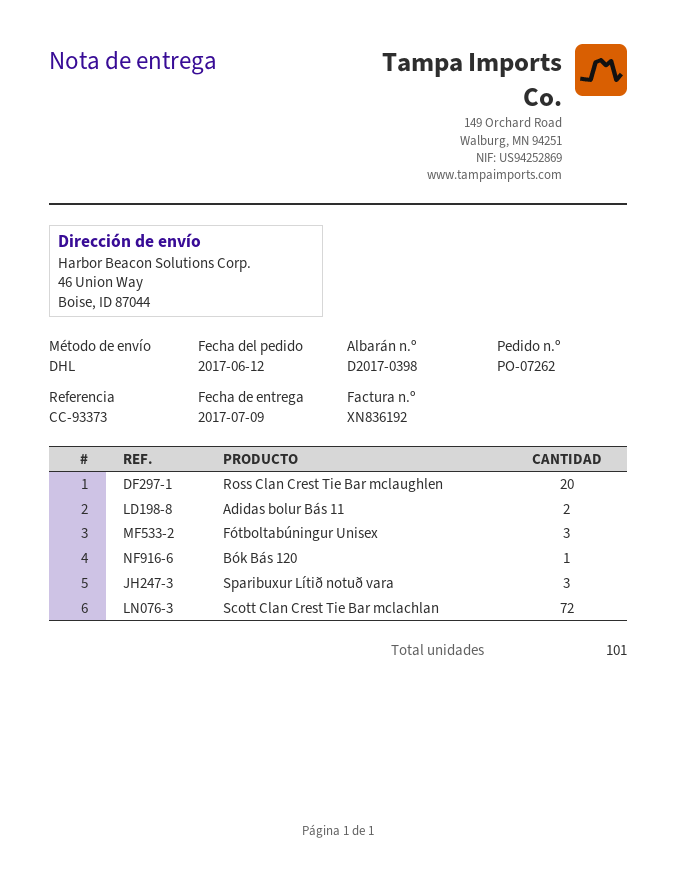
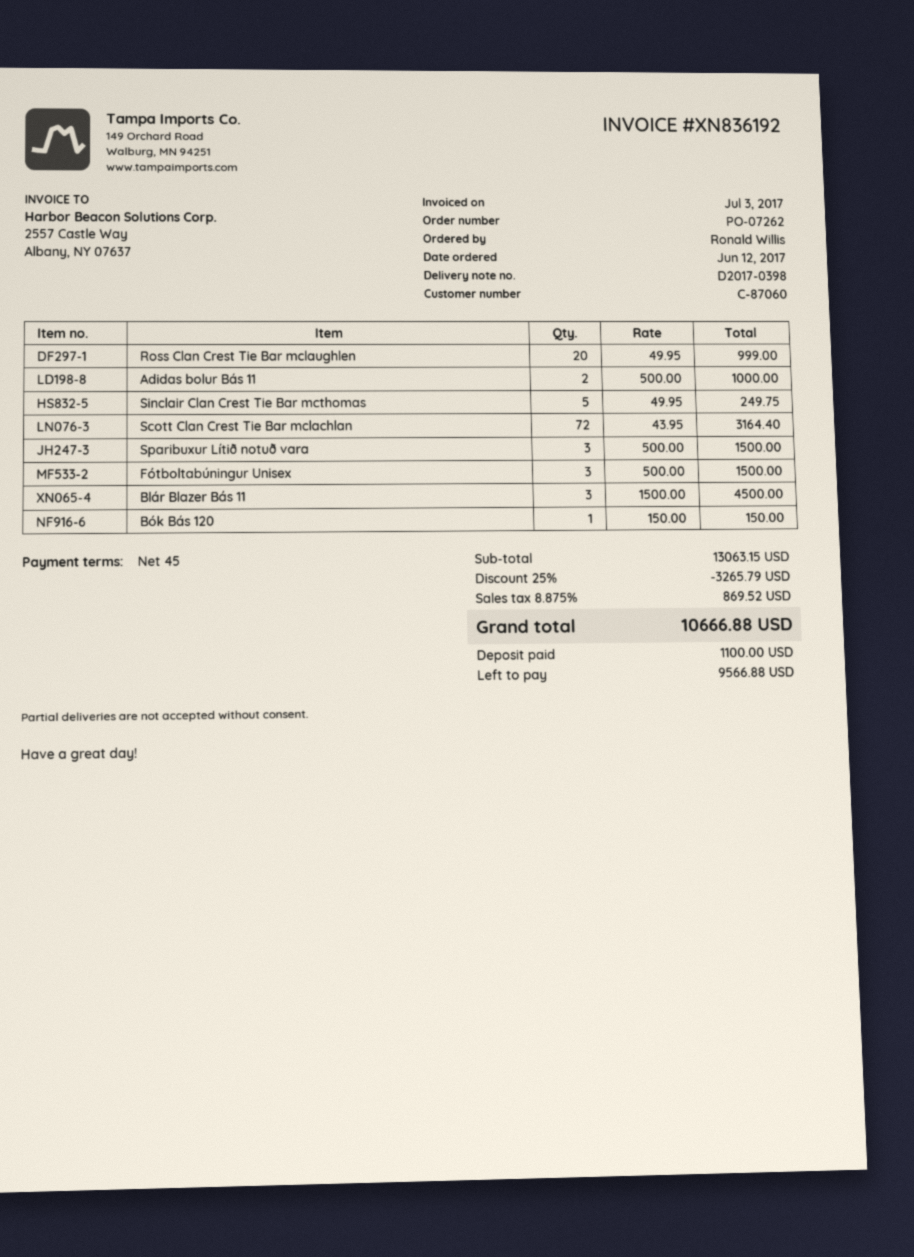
Sinclair Clan Crest Tie Bar mcthomas: none -> 5
Blár Blazer Bás 11: none -> 3

